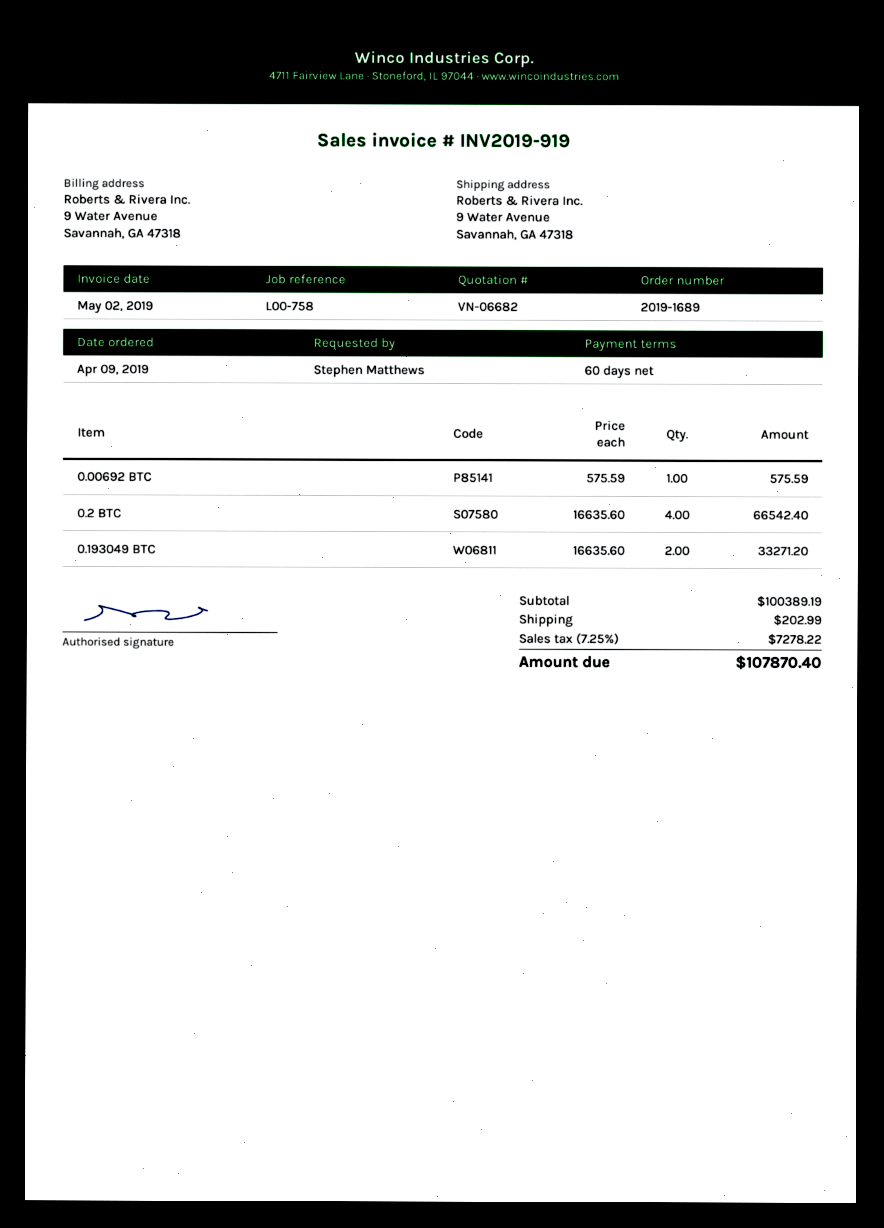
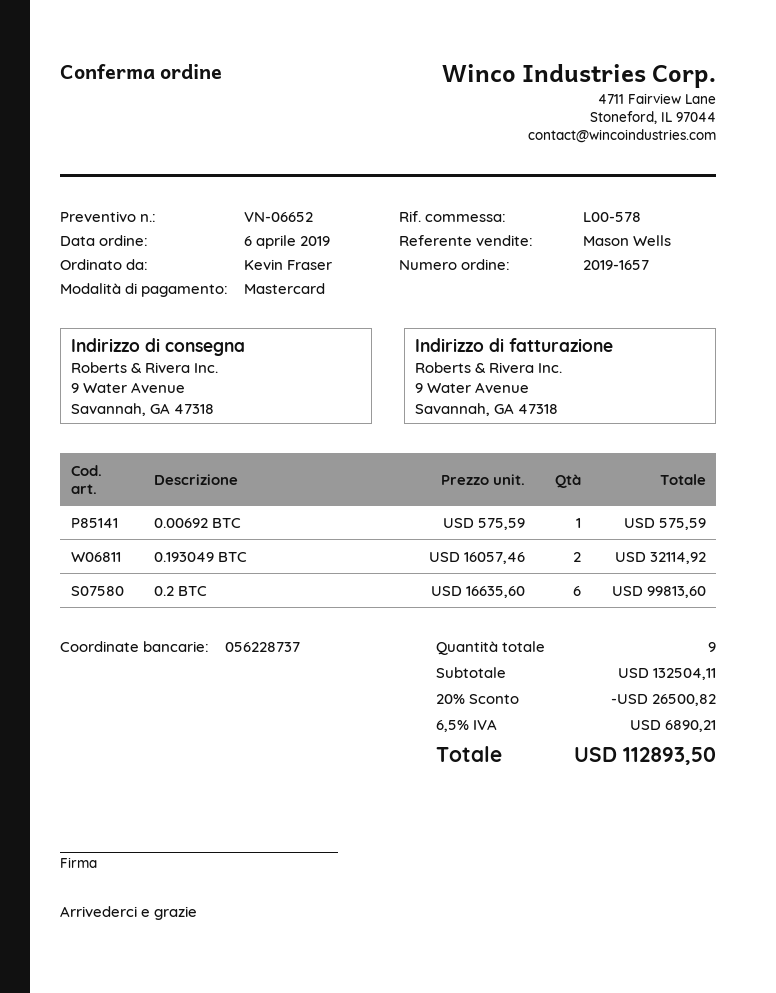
quote number: VN-06682 -> VN-06652
order number: 2019-1689 -> 2019-1657
order date: 2019-04-09 -> 2019-04-06
reference: L00-758 -> L00-578
ordered by: Stephen Matthews -> Kevin Fraser
0.2 BTC: 4 x 16635.60 = 66542.40 -> 6 x 16635.60 = 99813.60
0.193049 BTC: 2 x 16635.60 = 33271.20 -> 2 x 16057.46 = 32114.92
subtotal: 100389.19 -> 132504.11
discount: none -> 20% = 26500.82
shipping: 202.99 -> none
tax: 7.25% = 7278.22 -> 6.5% = 6890.21
total: 107870.40 -> 112893.50

